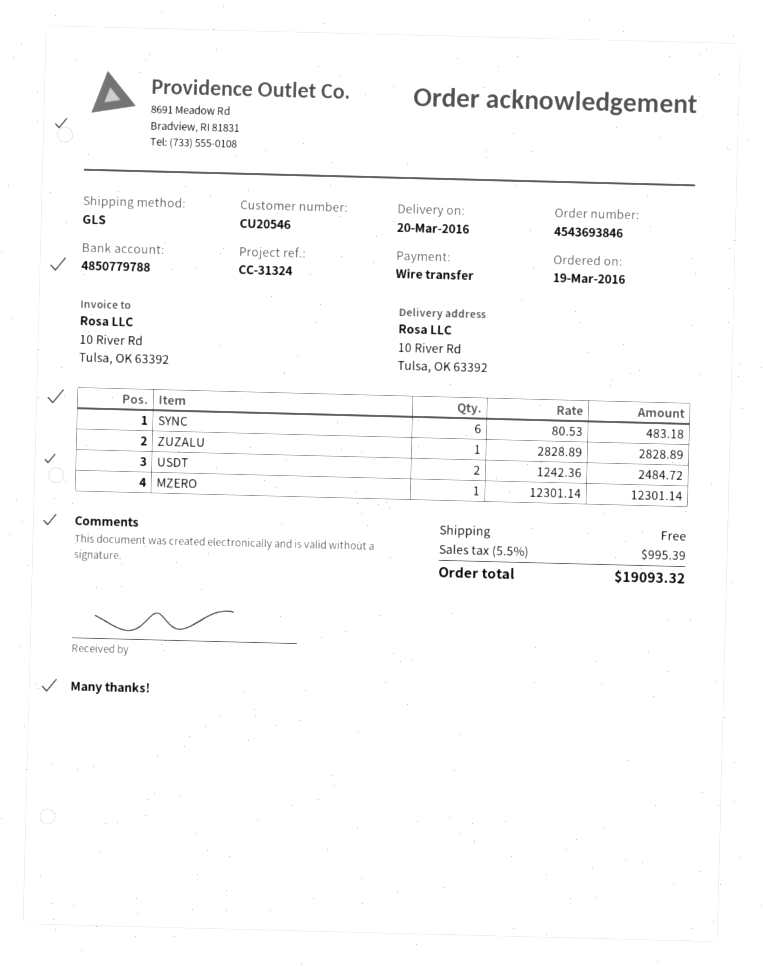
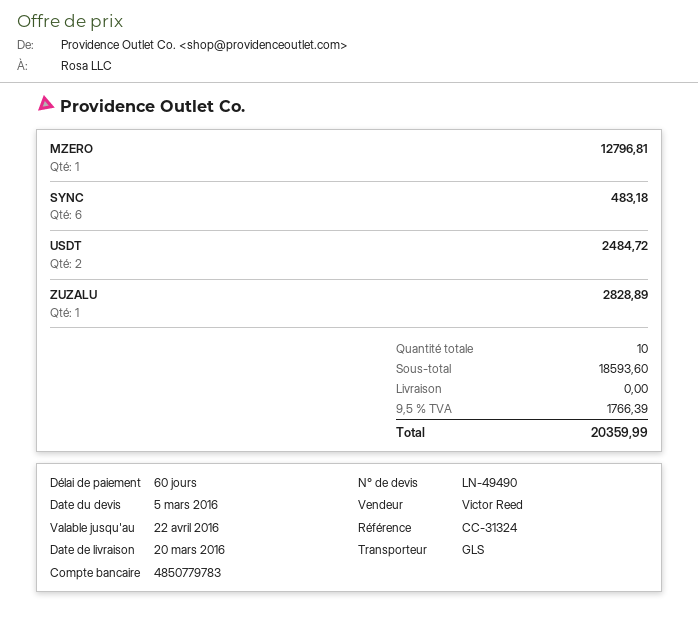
bank account: 4850779788 -> 4850779783
MZERO: 1 for 12301.14 -> 1 for 12796.81
tax: 5.5% = 995.39 -> 9.5% = 1766.39
total: 19093.32 -> 20359.99

